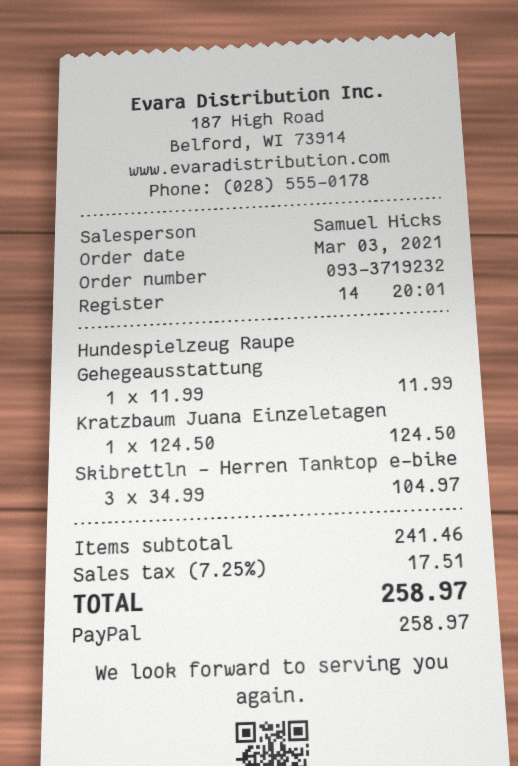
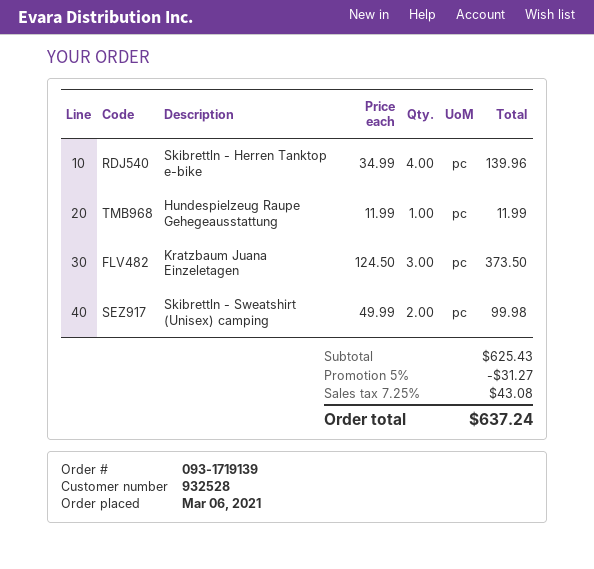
order number: 093-3719232 -> 093-1719139
order date: 2021-03-03 -> 2021-03-06
Kratzbaum Juana Einzeletagen: 1 x 124.50 = 124.50 -> 3 x 124.50 = 373.50
Skibrettln - Herren Tanktop e-bike: 3 x 34.99 = 104.97 -> 4 x 34.99 = 139.96
Skibrettln - Sweatshirt (Unisex) camping: none -> 2 x 49.99 = 99.98
subtotal: 241.46 -> 625.43
discount: none -> 5% = 31.27
tax: 7.25% = 17.51 -> 7.25% = 43.08
total: 258.97 -> 637.24

